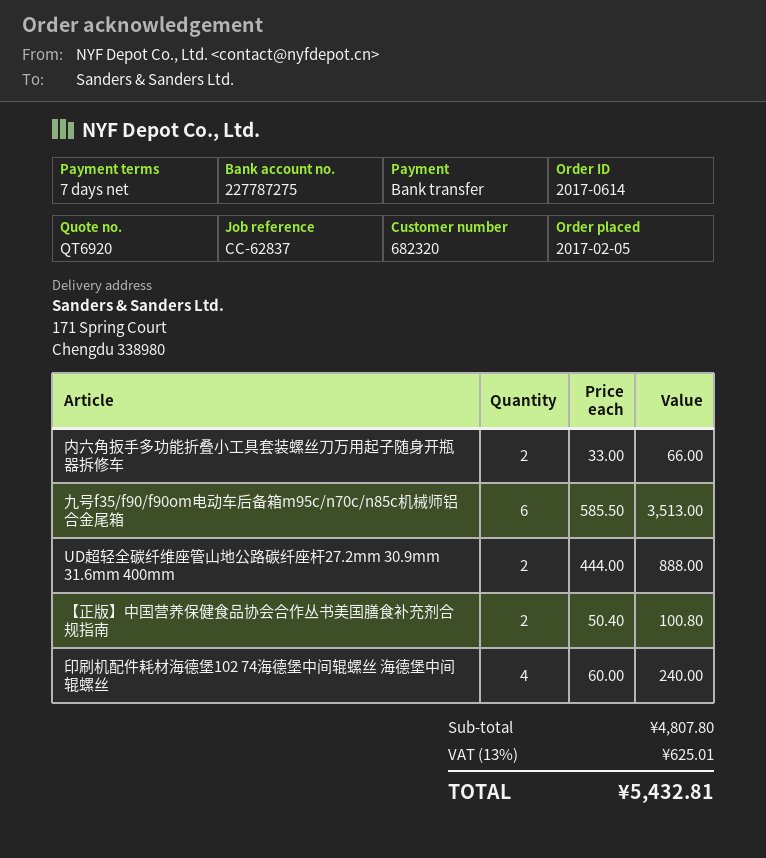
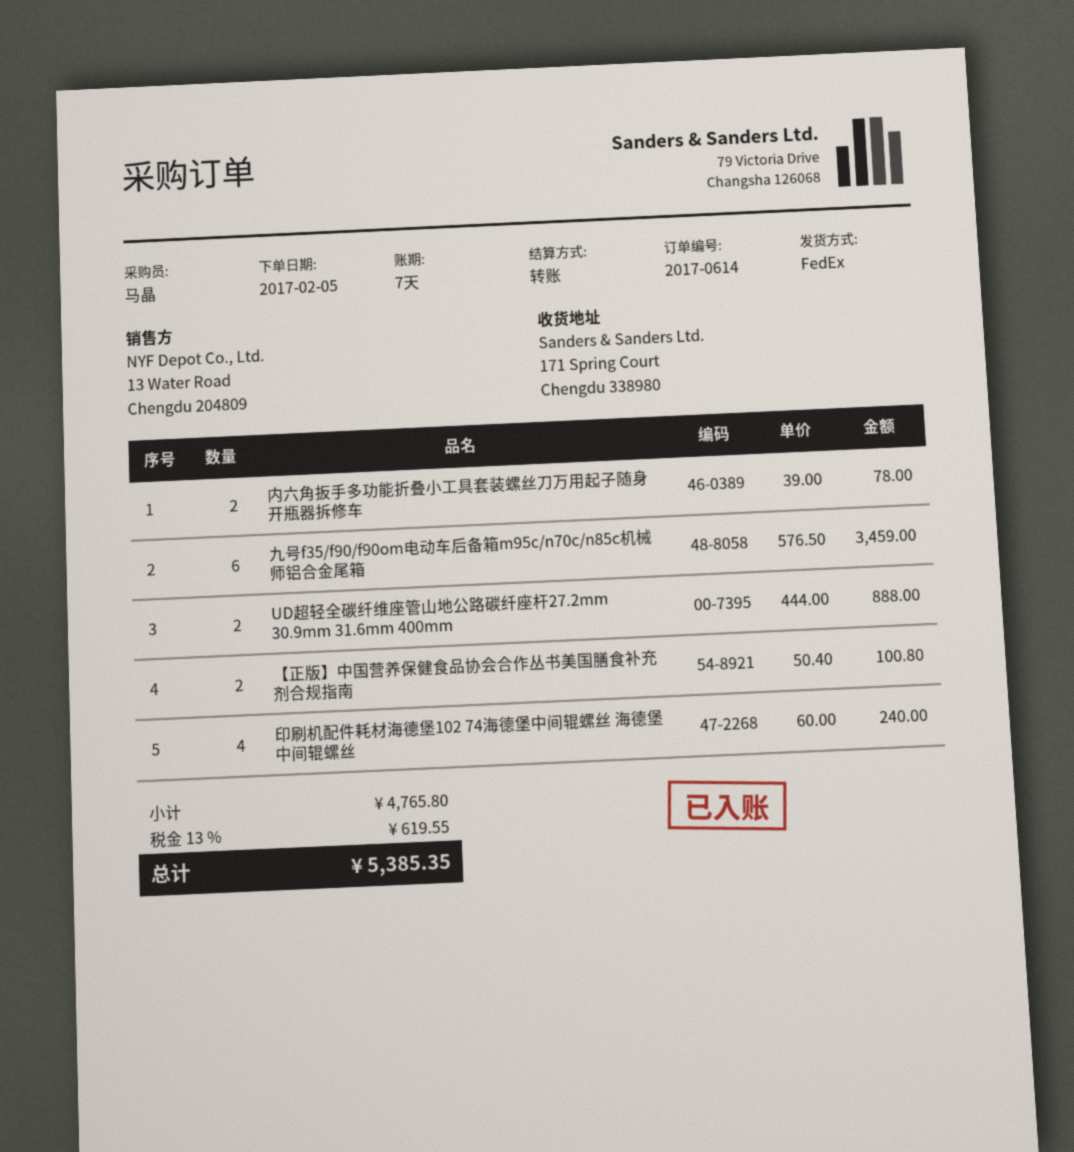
内六角扳手多功能折叠小工具套装螺丝刀万用起子随身开瓶器拆修车: 2 x 33.00 = 66.00 -> 2 x 39.00 = 78.00
九号f35/f90/f90om电动车后备箱m95c/n70c/n85c机械师铝合金尾箱: 6 x 585.50 = 3513.00 -> 6 x 576.50 = 3459.00
subtotal: 4807.80 -> 4765.80
tax: 13% = 625.01 -> 13% = 619.55
total: 5432.81 -> 5385.35

